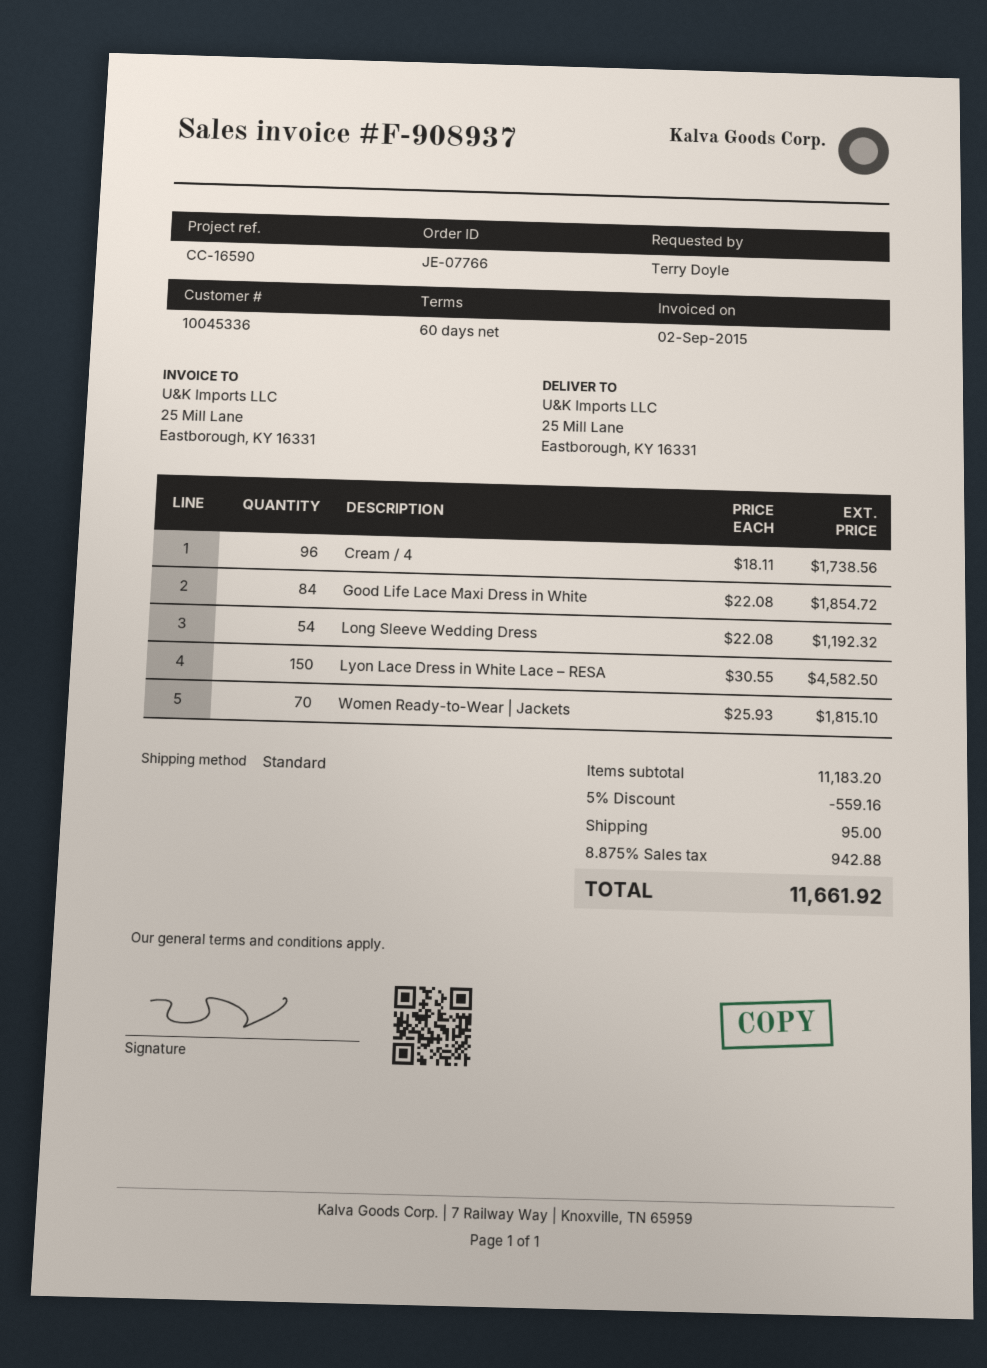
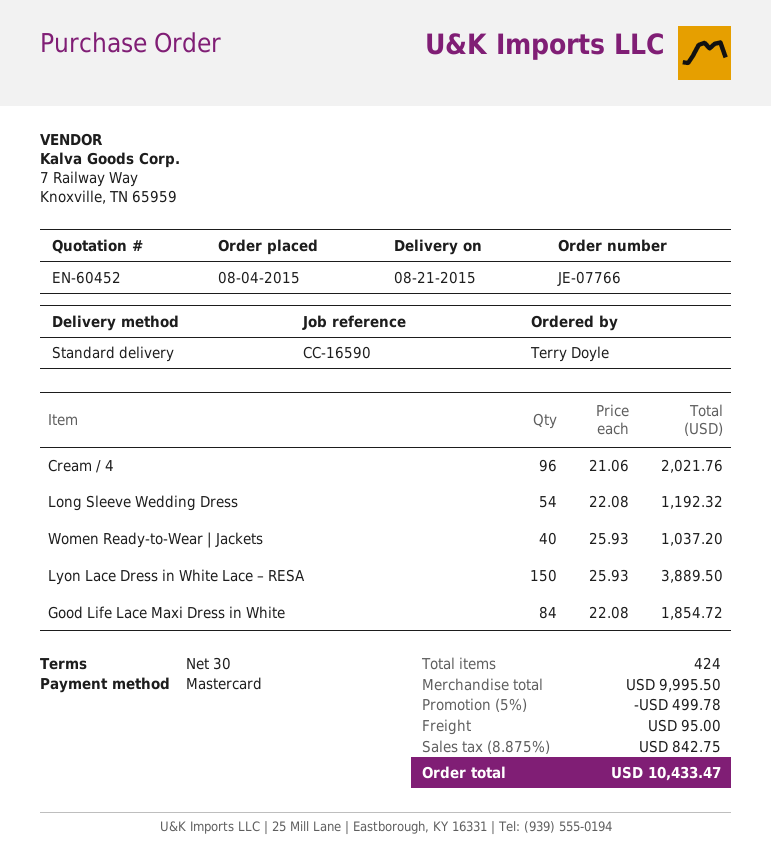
payment terms: 60 days -> 30 days
Cream / 4: 96 x 18.11 = 1738.56 -> 96 x 21.06 = 2021.76
Lyon Lace Dress in White Lace – RESA: 150 x 30.55 = 4582.50 -> 150 x 25.93 = 3889.50
Women Ready-to-Wear | Jackets: 70 x 25.93 = 1815.10 -> 40 x 25.93 = 1037.20
subtotal: 11183.20 -> 9995.50
discount: 5% = 559.16 -> 5% = 499.78
tax: 8.875% = 942.88 -> 8.875% = 842.75
total: 11661.92 -> 10433.47

